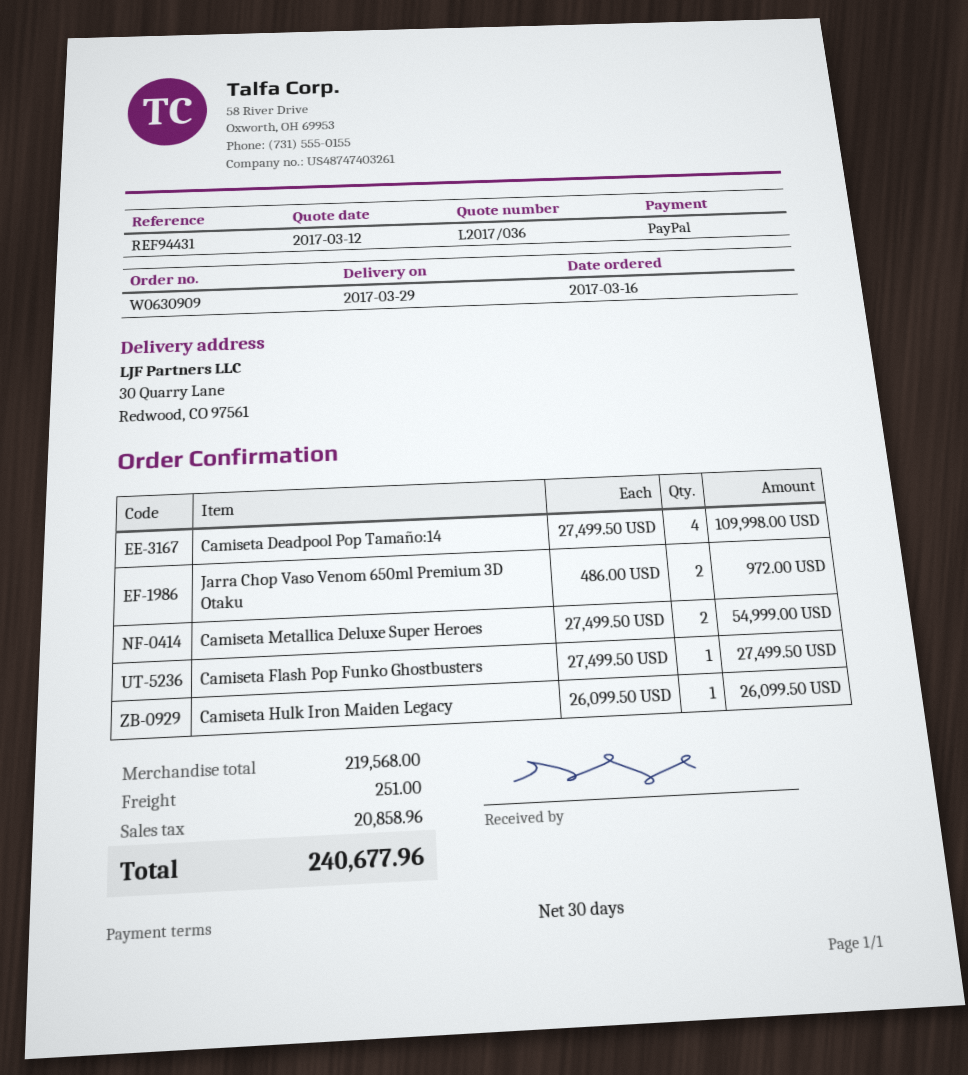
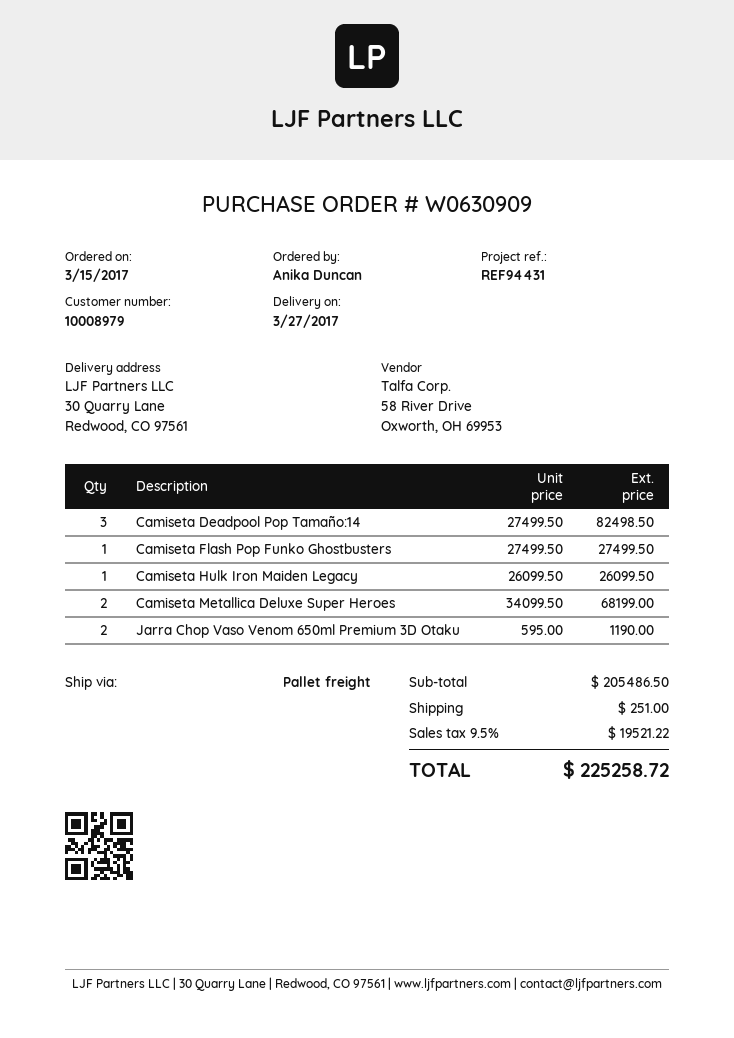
order date: 2017-03-16 -> 2017-03-15
delivery date: 2017-03-29 -> 2017-03-27
Camiseta Deadpool Pop Tamaño:14: 4 x 27499.50 = 109998.00 -> 3 x 27499.50 = 82498.50
Jarra Chop Vaso Venom 650ml Premium 3D Otaku: 2 x 486.00 = 972.00 -> 2 x 595.00 = 1190.00
Camiseta Metallica Deluxe Super Heroes: 2 x 27499.50 = 54999.00 -> 2 x 34099.50 = 68199.00
subtotal: 219568.00 -> 205486.50
tax: 20858.96 -> 19521.22
total: 240677.96 -> 225258.72

